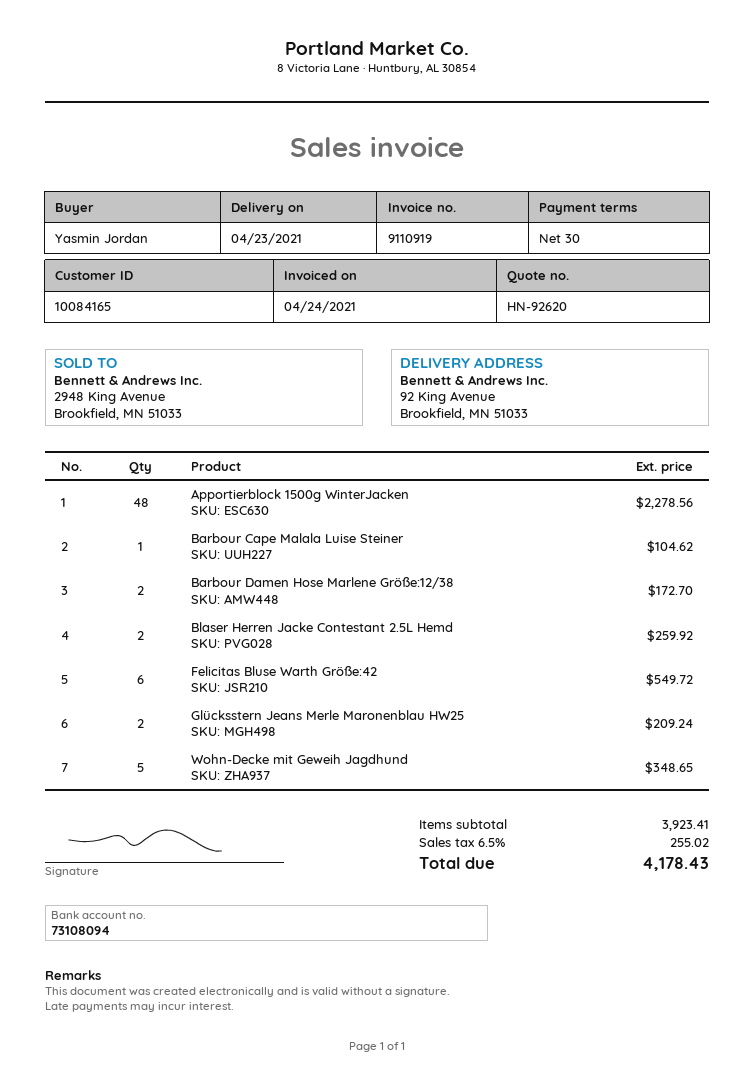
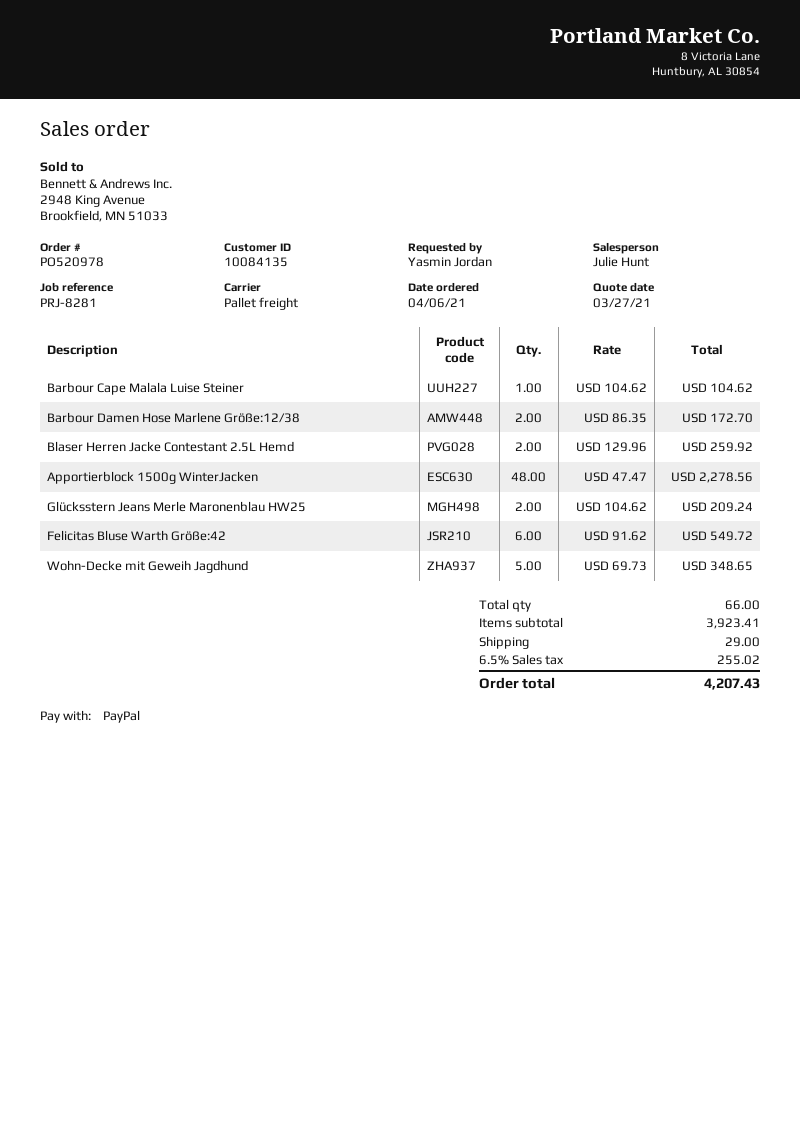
customer number: 10084165 -> 10084135
shipping: none -> 29.00
total: 4178.43 -> 4207.43

